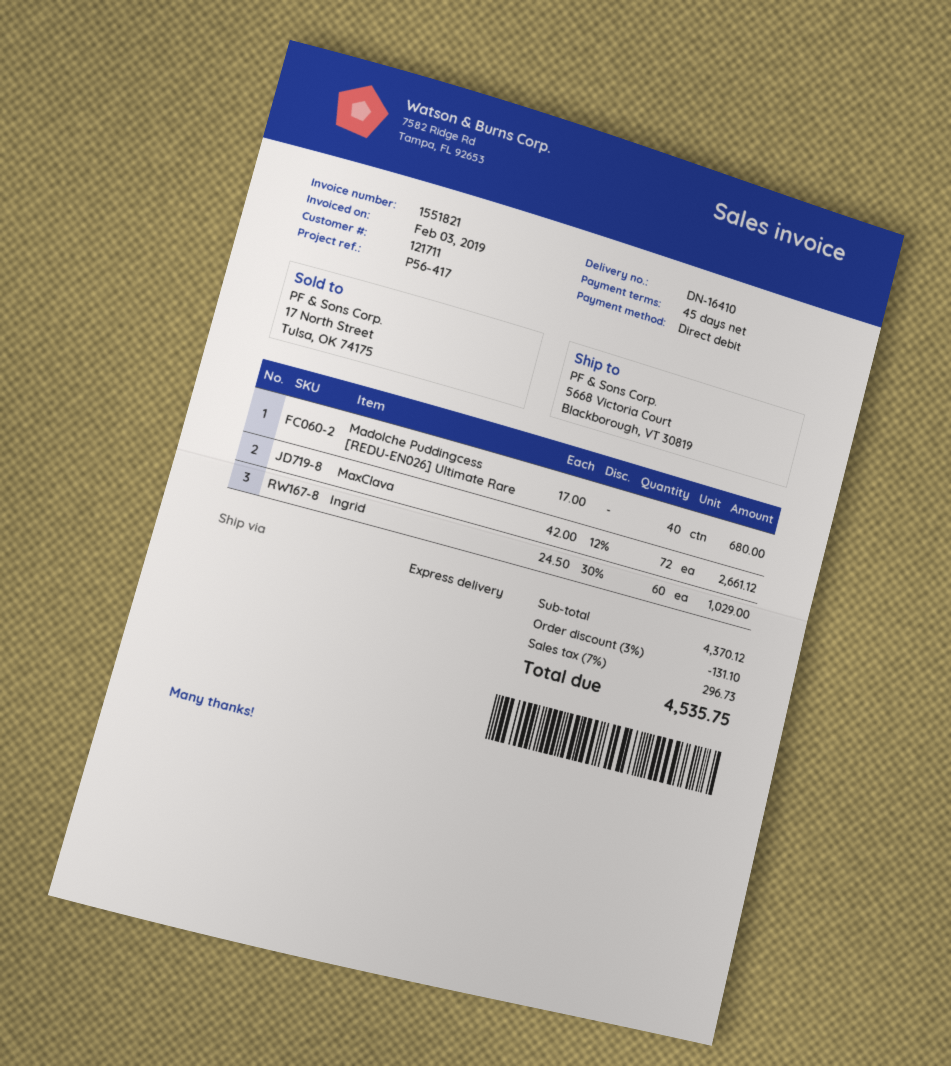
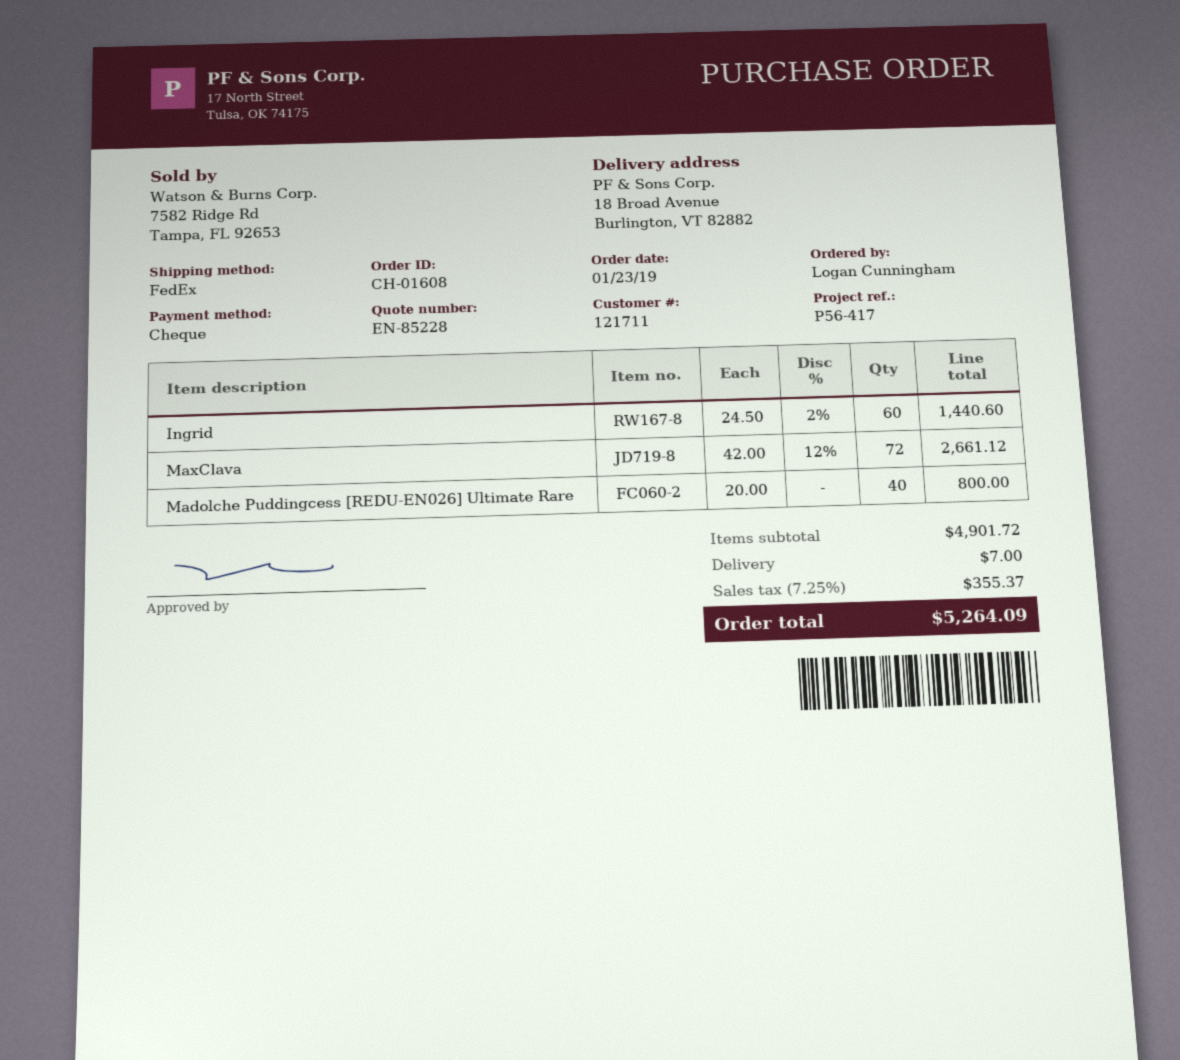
payment method: direct debit -> cheque
shipping method: express -> FedEx
ship to: 5668 Victoria Court, Blackborough, VT 30819 -> 18 Broad Avenue, Burlington, VT 82882
Madolche Puddingcess [REDU-EN026] Ultimate Rare: 40 x 17.00 = 680.00 -> 40 x 20.00 = 800.00
Ingrid: 60 x 24.50 - 30% = 1029.00 -> 60 x 24.50 - 2% = 1440.60
subtotal: 4370.12 -> 4901.72
discount: 3% = 131.10 -> none
shipping: none -> 7.00
tax: 7% = 296.73 -> 7.25% = 355.37
total: 4535.75 -> 5264.09

